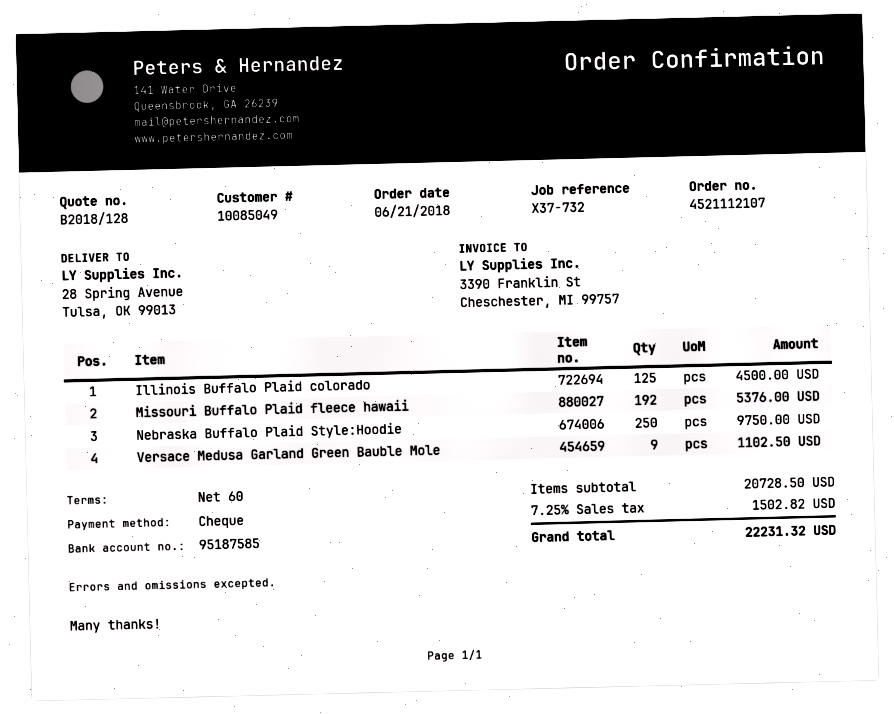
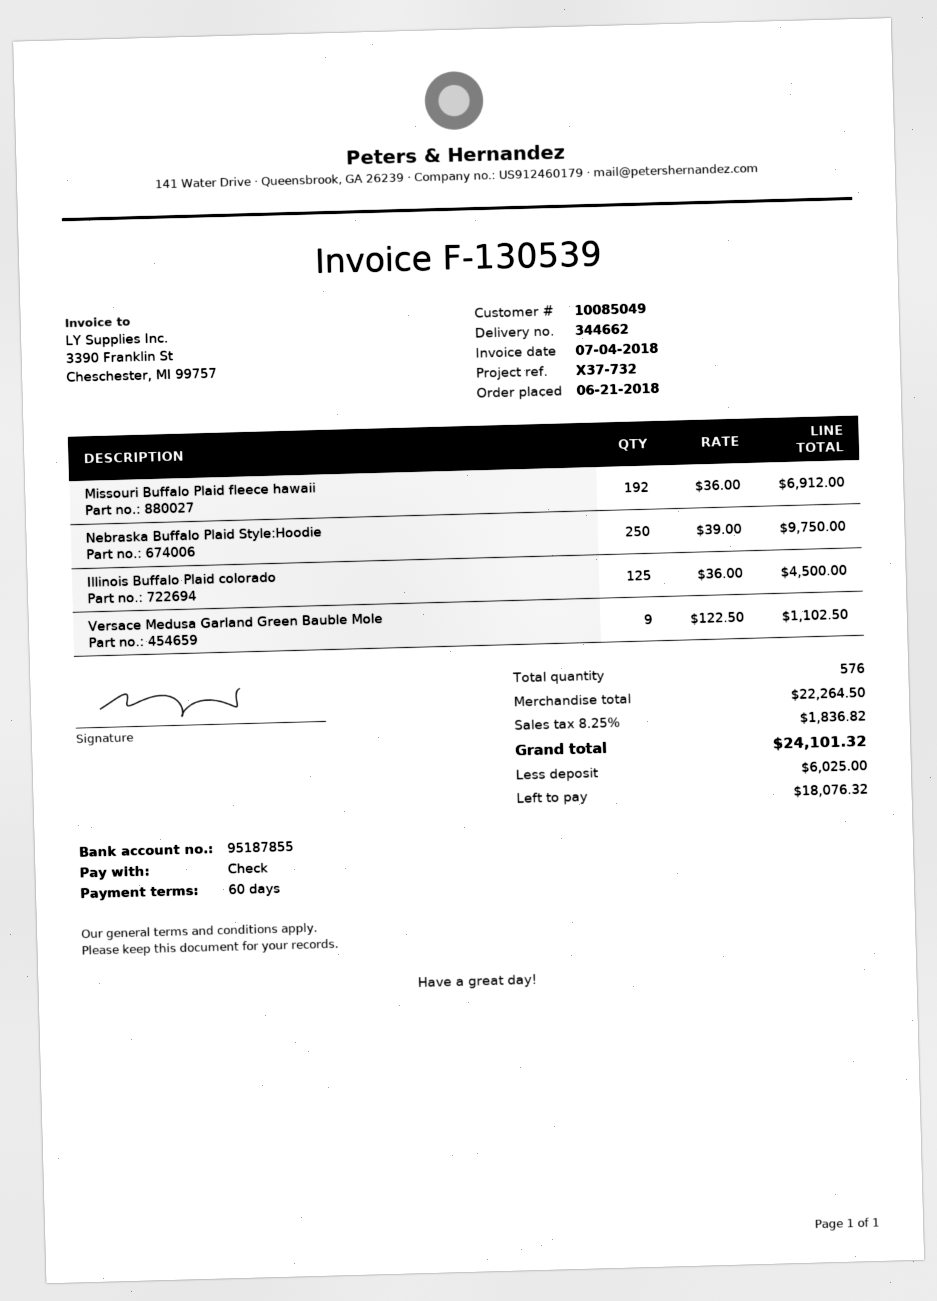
bank account: 95187585 -> 95187855
Missouri Buffalo Plaid fleece hawaii: 192 for 5376.00 -> 192 for 6912.00
subtotal: 20728.50 -> 22264.50
tax: 7.25% = 1502.82 -> 8.25% = 1836.82
total: 22231.32 -> 24101.32

